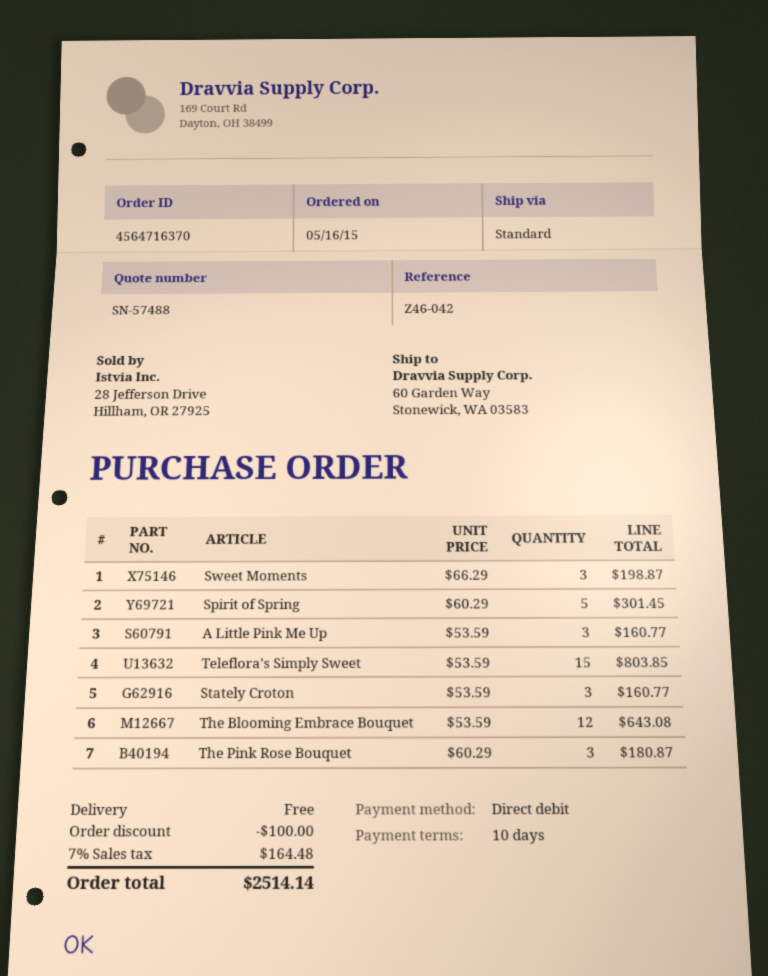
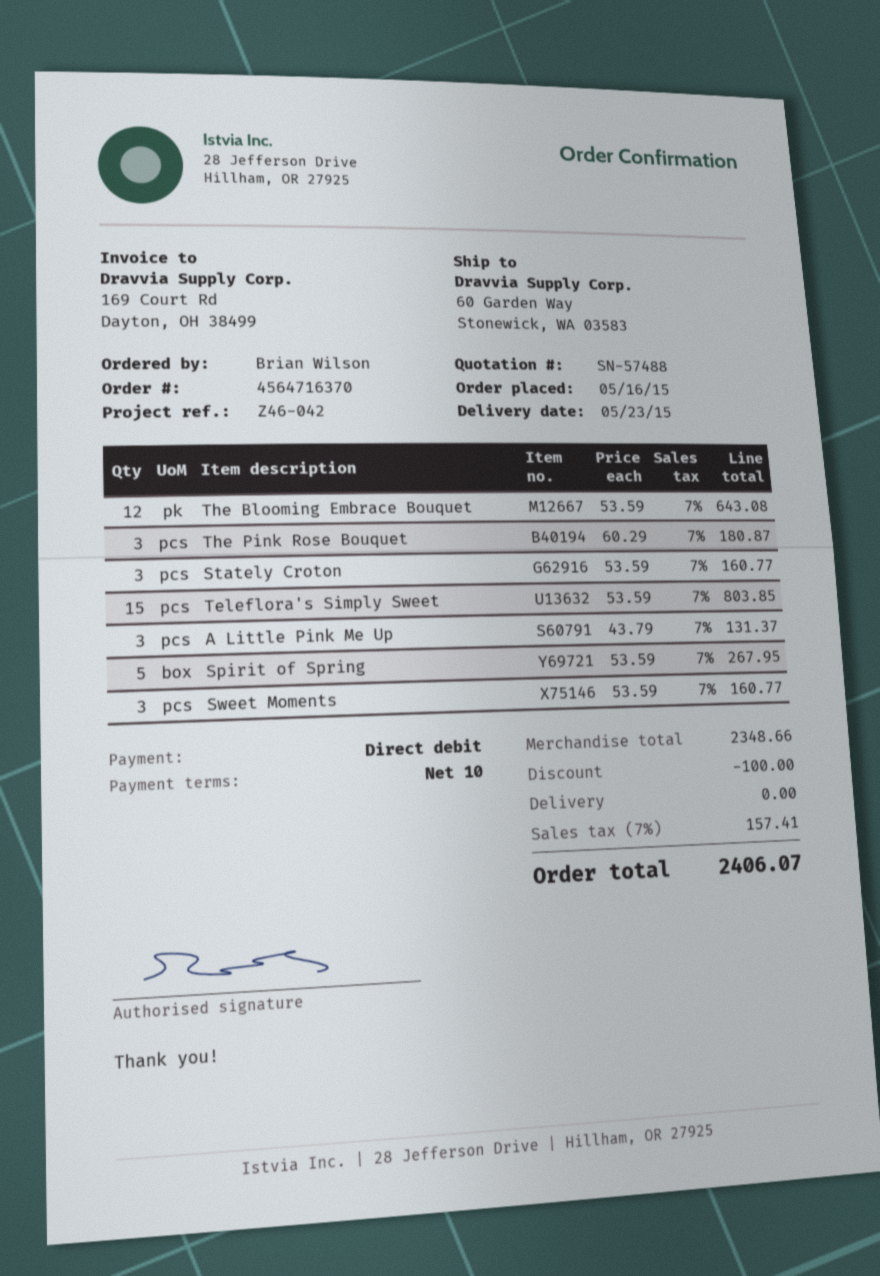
Sweet Moments: 3 x 66.29 = 198.87 -> 3 x 53.59 = 160.77
Spirit of Spring: 5 x 60.29 = 301.45 -> 5 x 53.59 = 267.95
A Little Pink Me Up: 3 x 53.59 = 160.77 -> 3 x 43.79 = 131.37
tax: 7% = 164.48 -> 7% = 157.41
total: 2514.14 -> 2406.07

